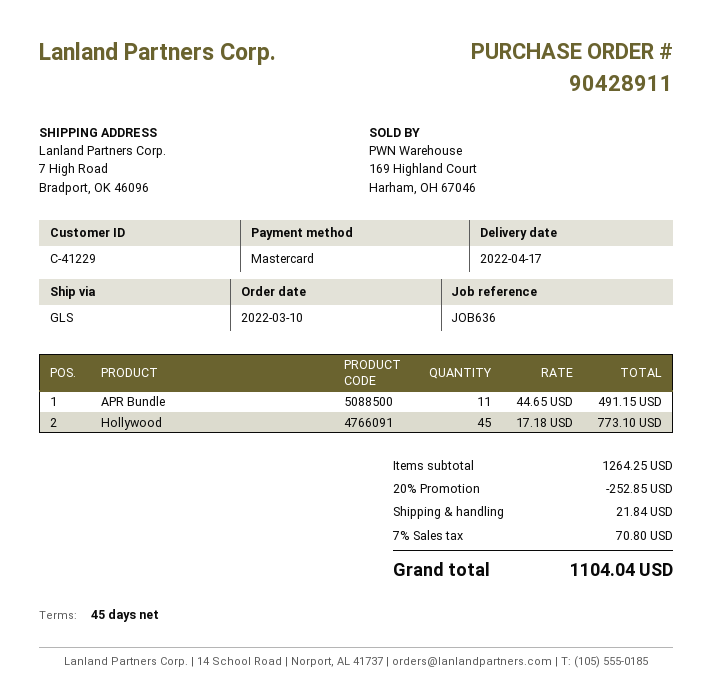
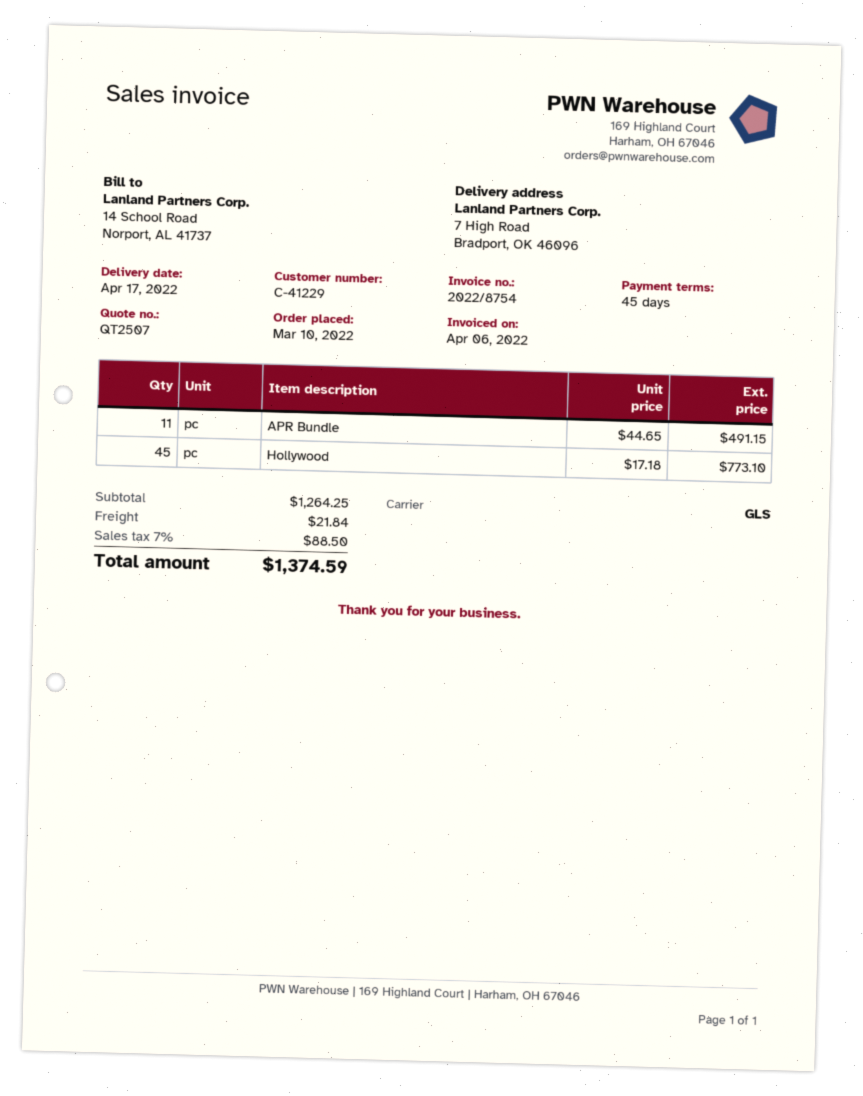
discount: 20% = 252.85 -> none
tax: 7% = 70.80 -> 7% = 88.50
total: 1104.04 -> 1374.59

